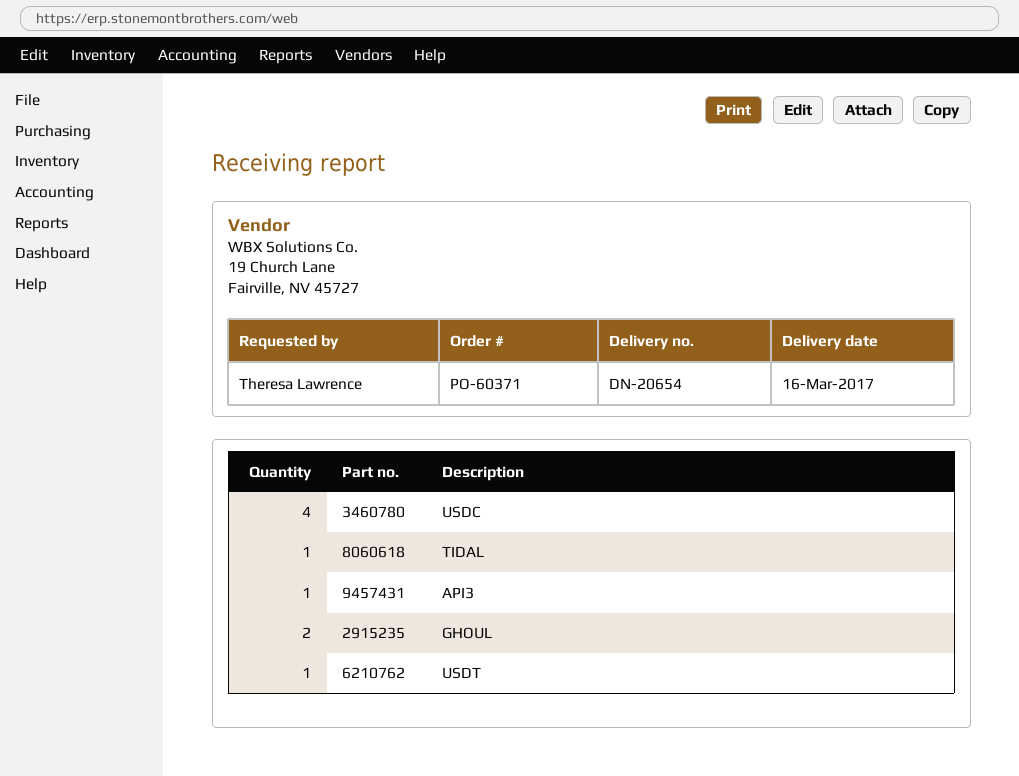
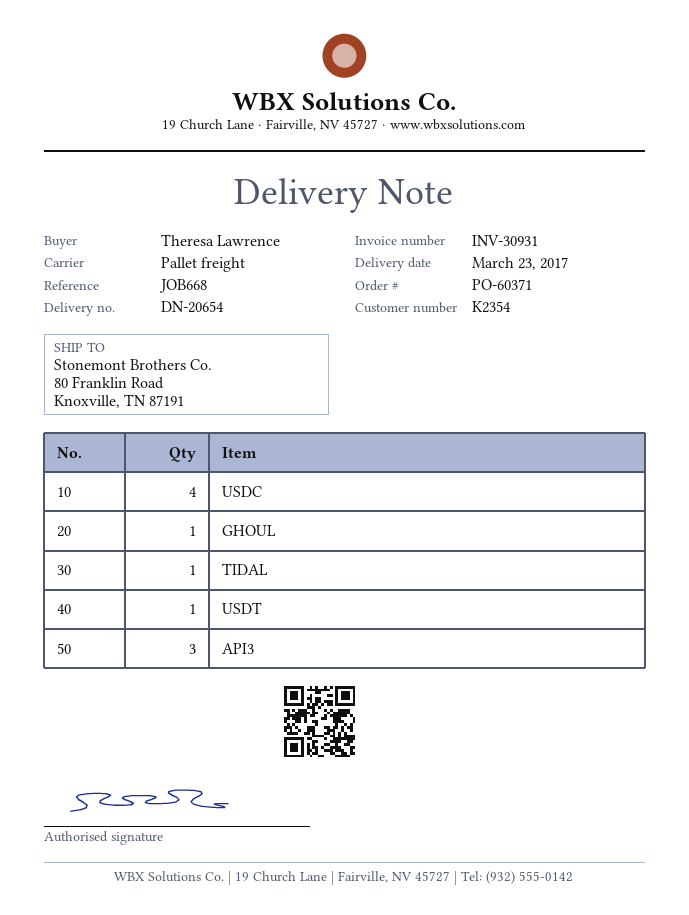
delivery date: 2017-03-16 -> 2017-03-23
API3: 1 -> 3
GHOUL: 2 -> 1

